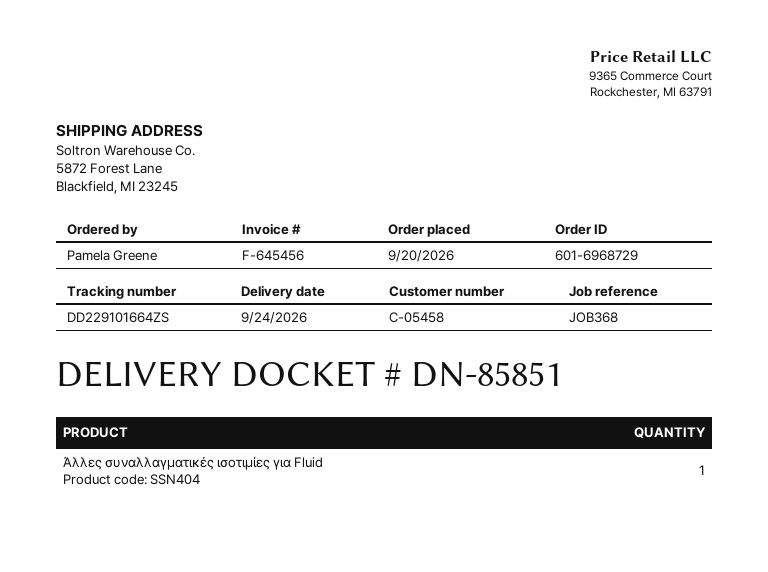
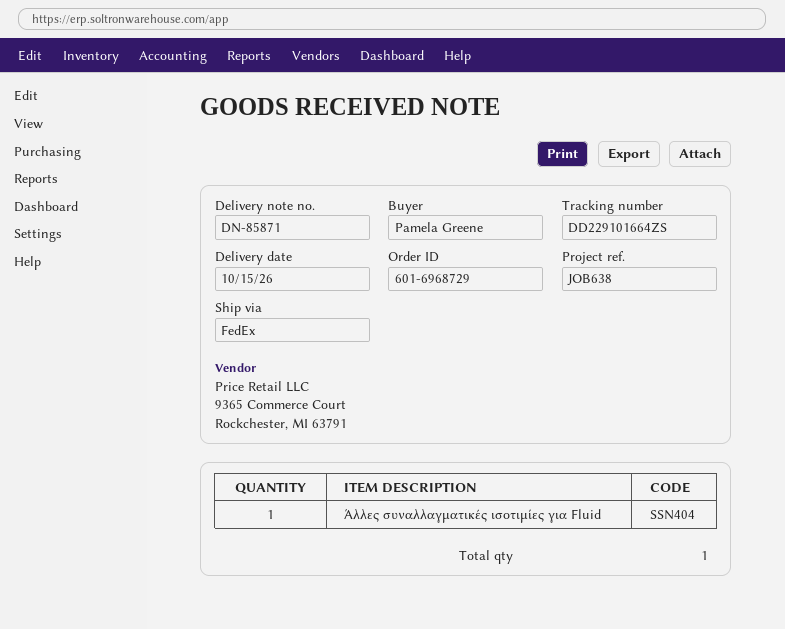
delivery note number: DN-85851 -> DN-85871
delivery date: 2026-09-24 -> 2026-10-15
reference: JOB368 -> JOB638

